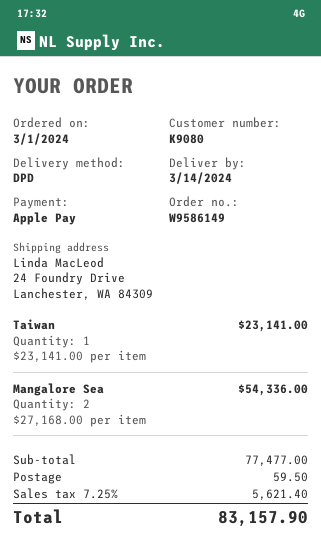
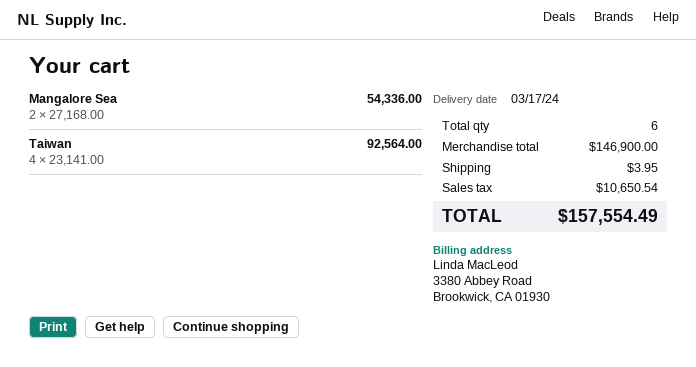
delivery date: 2024-03-14 -> 2024-03-17
Taiwan: 1 x 23141.00 = 23141.00 -> 4 x 23141.00 = 92564.00
subtotal: 77477.00 -> 146900.00
shipping: 59.50 -> 3.95
tax: 5621.40 -> 10650.54
total: 83157.90 -> 157554.49

